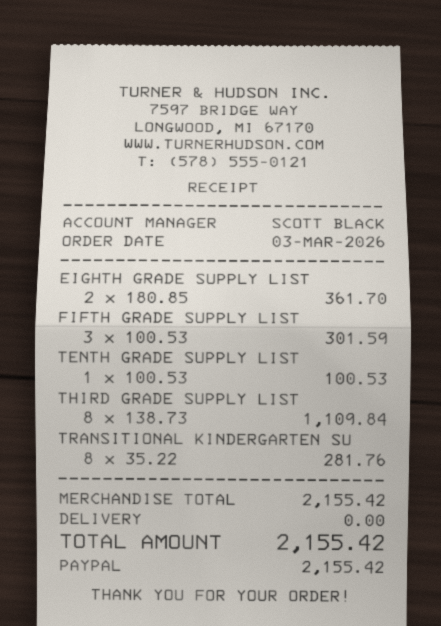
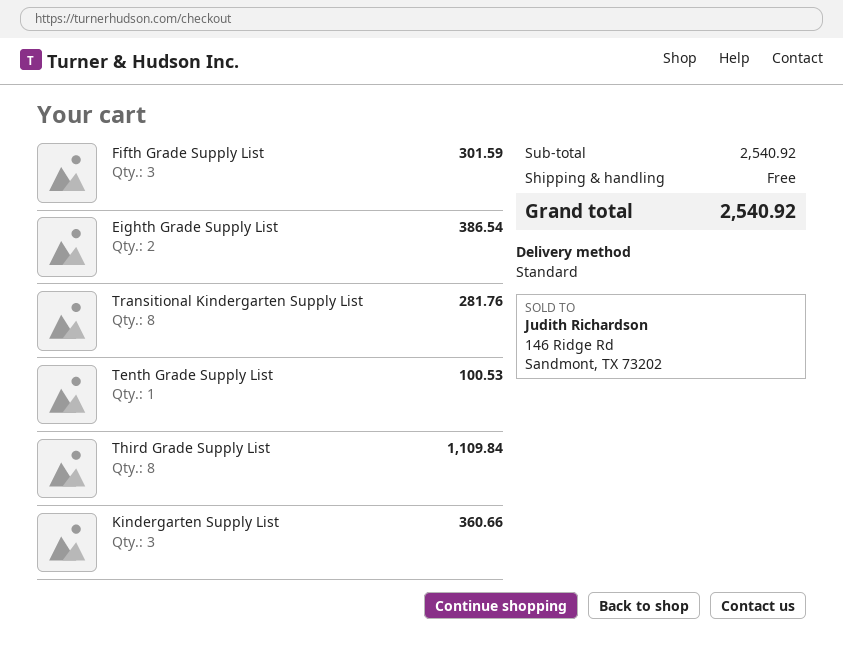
EIGHTH GRADE SUPPLY LIST: 2 for 361.70 -> 2 for 386.54
Kindergarten Supply List: none -> 3 for 360.66
subtotal: 2155.42 -> 2540.92
total: 2155.42 -> 2540.92

